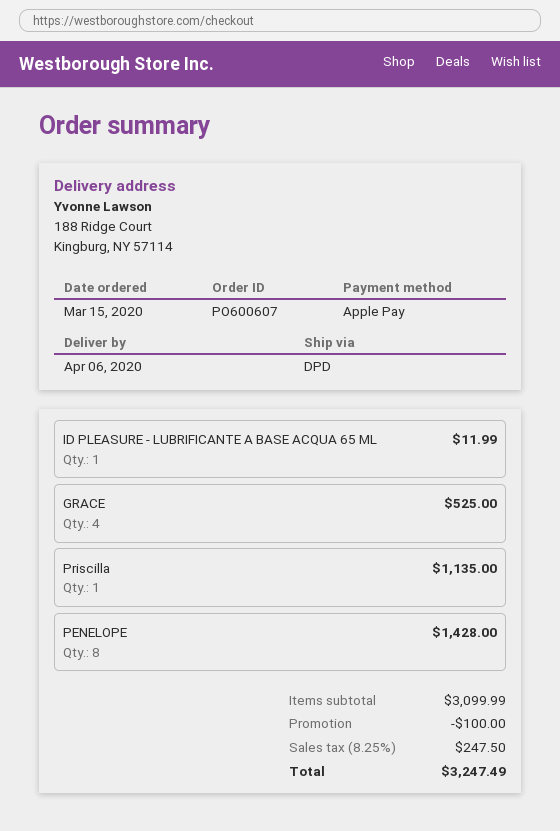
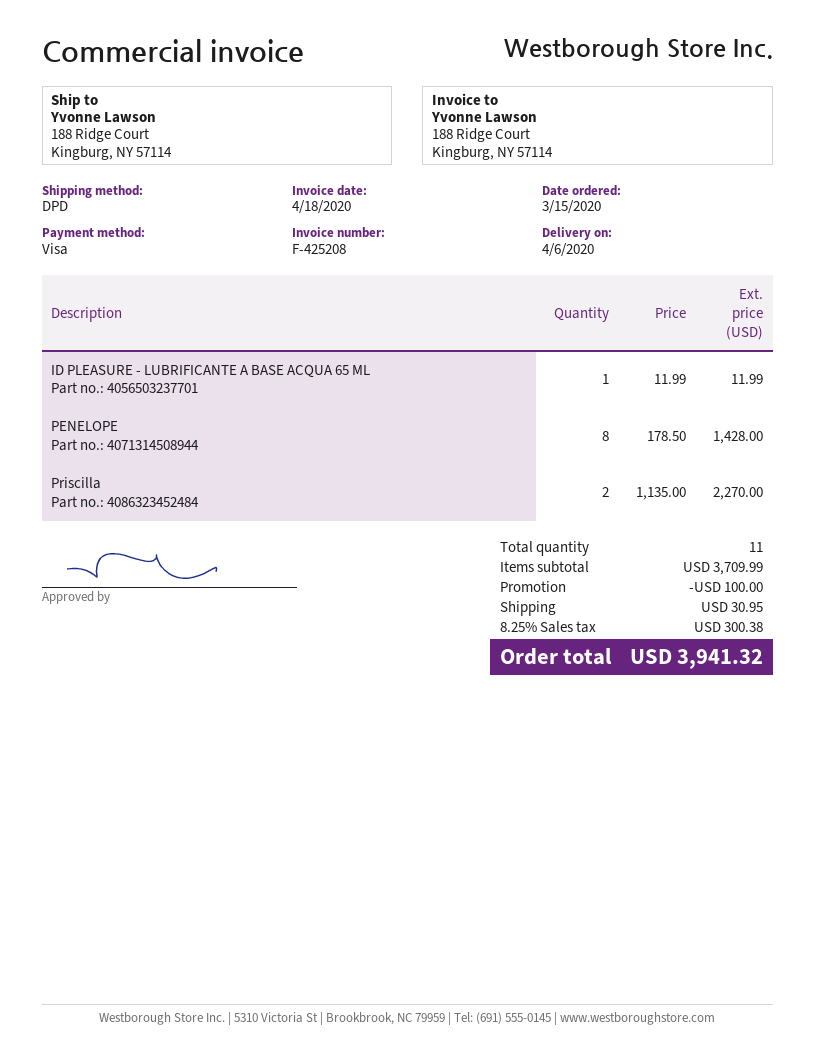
payment method: Apple Pay -> Visa
GRACE: 4 for 525.00 -> none
Priscilla: 1 for 1135.00 -> 2 for 2270.00
subtotal: 3099.99 -> 3709.99
shipping: none -> 30.95
tax: 8.25% = 247.50 -> 8.25% = 300.38
total: 3247.49 -> 3941.32

